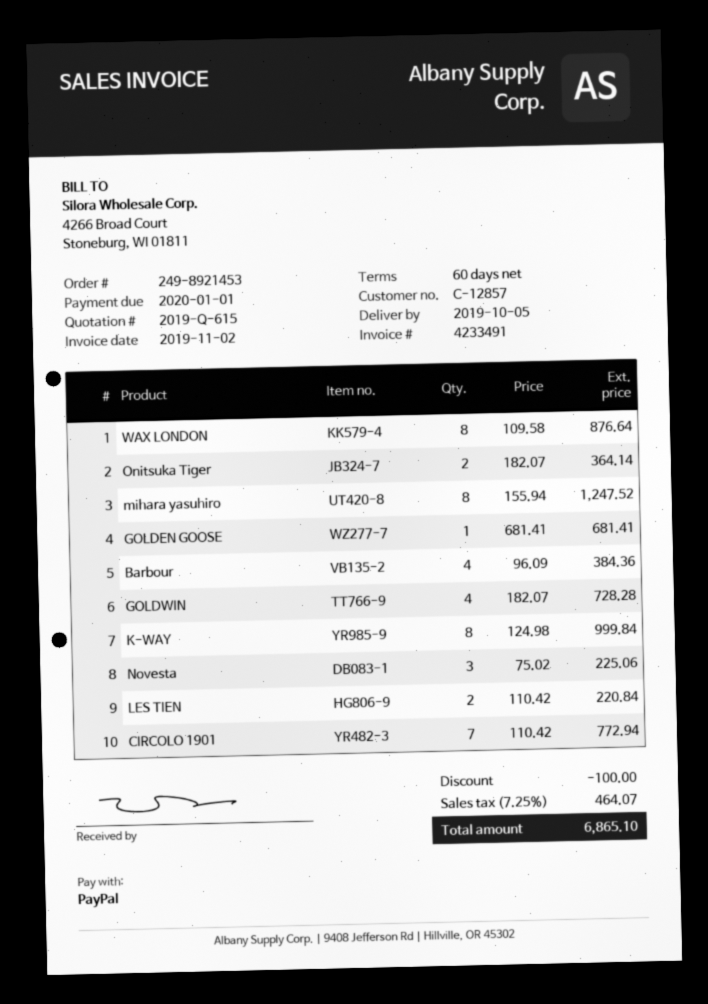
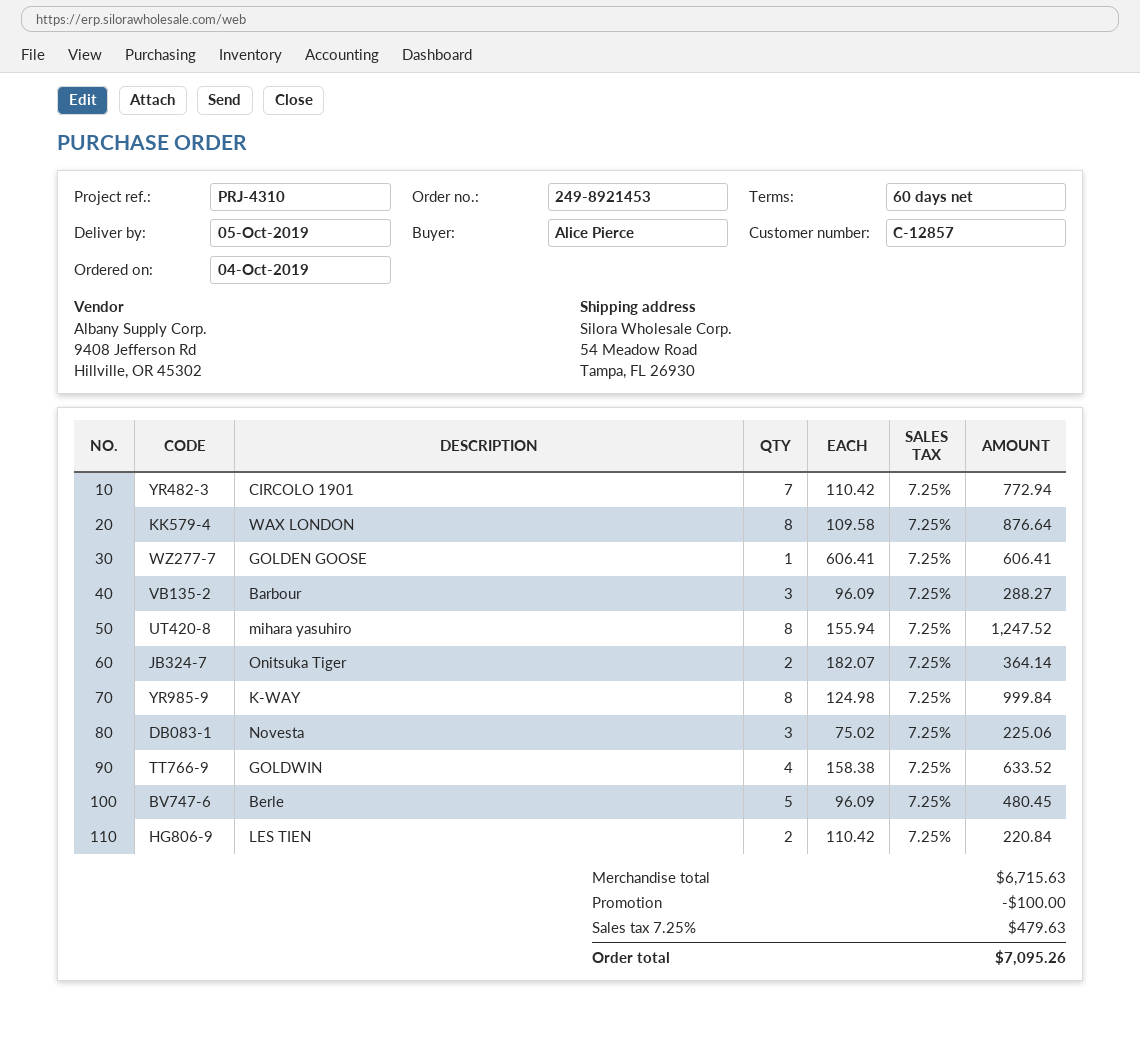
GOLDEN GOOSE: 1 x 681.41 = 681.41 -> 1 x 606.41 = 606.41
Barbour: 4 x 96.09 = 384.36 -> 3 x 96.09 = 288.27
GOLDWIN: 4 x 182.07 = 728.28 -> 4 x 158.38 = 633.52
Berle: none -> 5 x 96.09 = 480.45
tax: 7.25% = 464.07 -> 7.25% = 479.63
total: 6865.10 -> 7095.26

